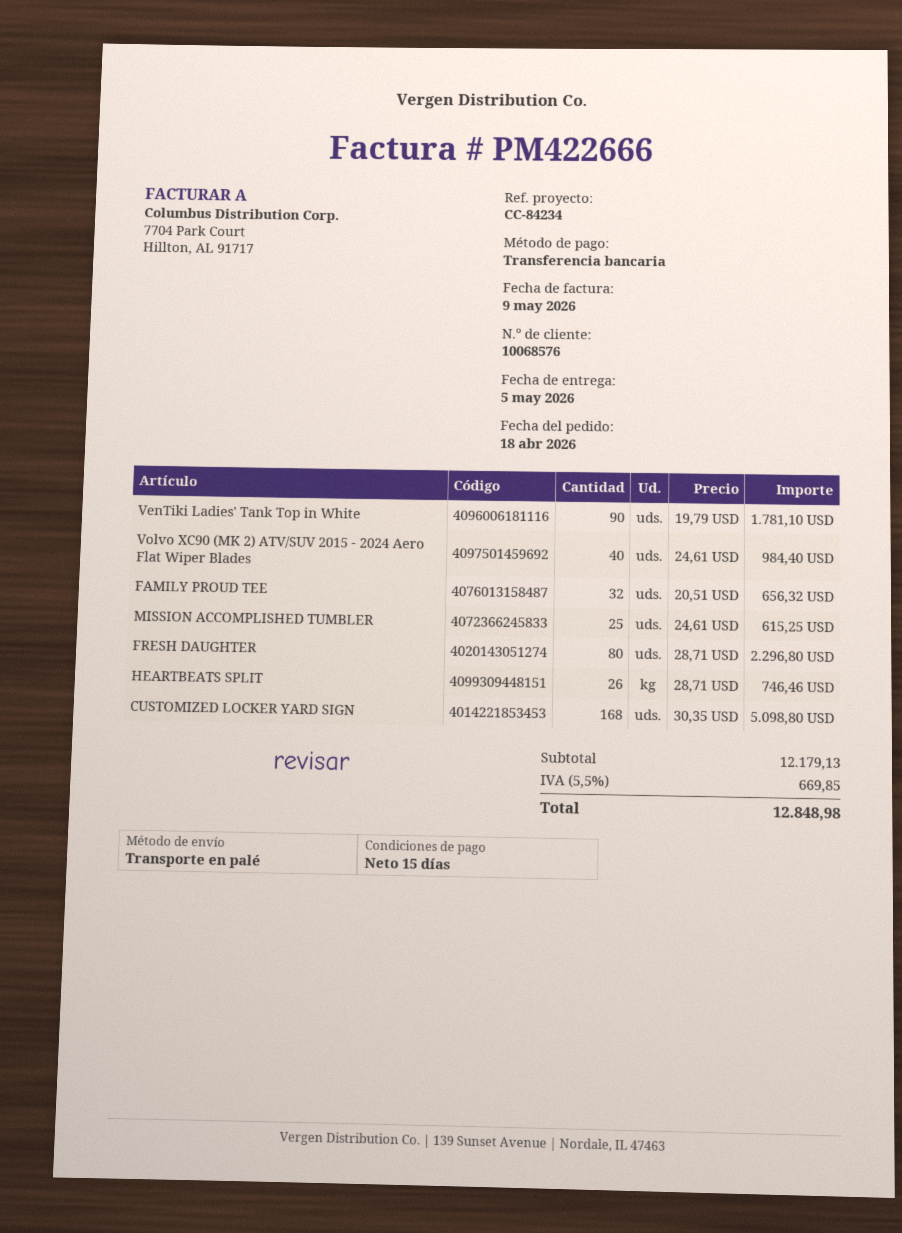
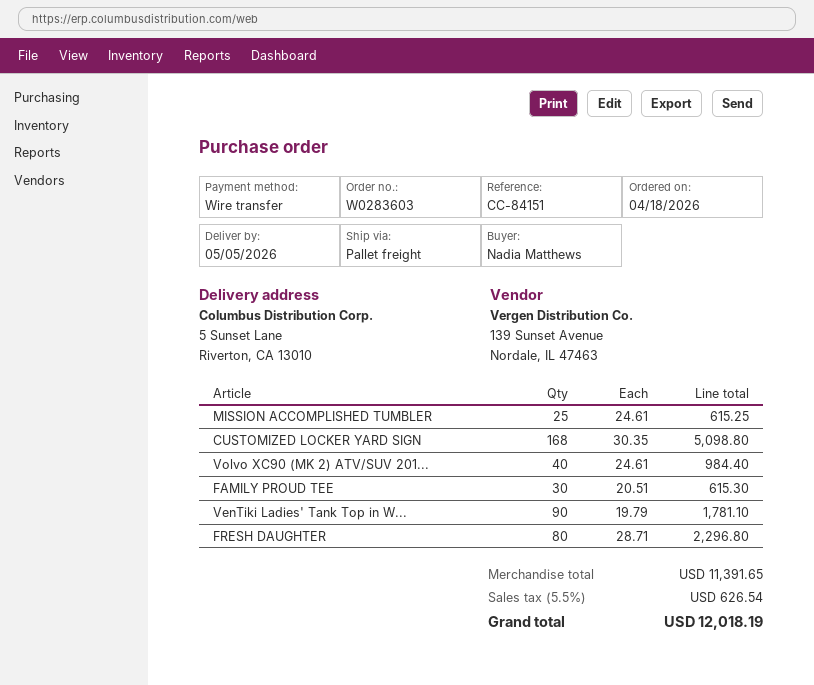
reference: CC-84234 -> CC-84151
FAMILY PROUD TEE: 32 x 20.51 = 656.32 -> 30 x 20.51 = 615.30
HEARTBEATS SPLIT: 26 x 28.71 = 746.46 -> none
subtotal: 12179.13 -> 11391.65
tax: 5.5% = 669.85 -> 5.5% = 626.54
total: 12848.98 -> 12018.19

